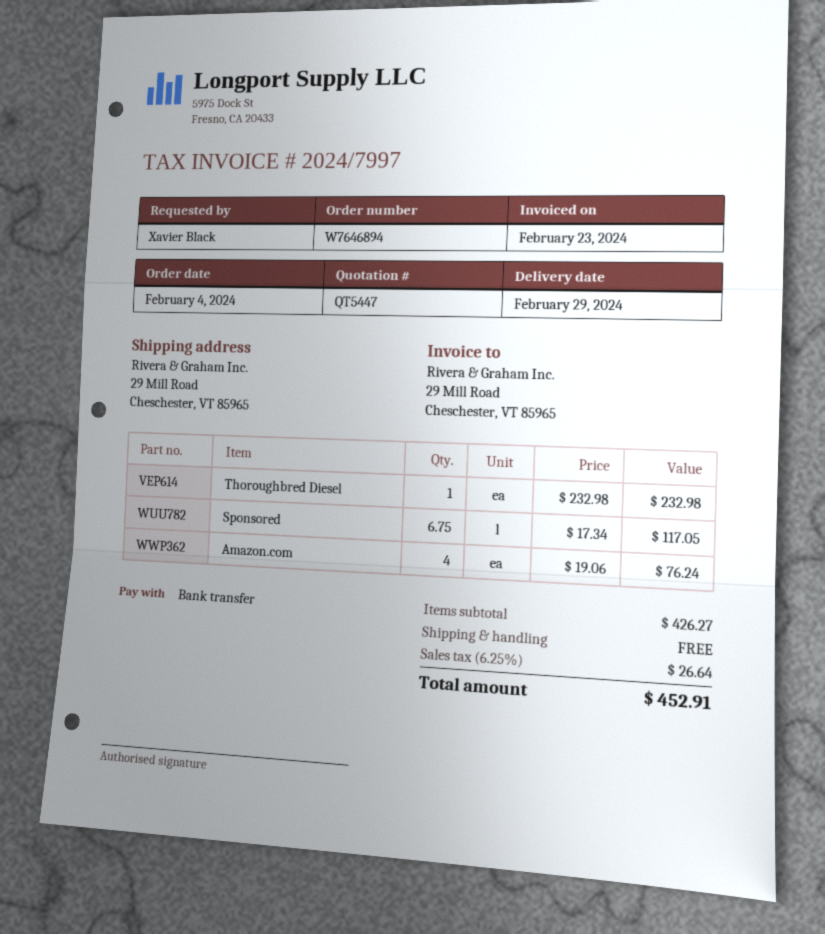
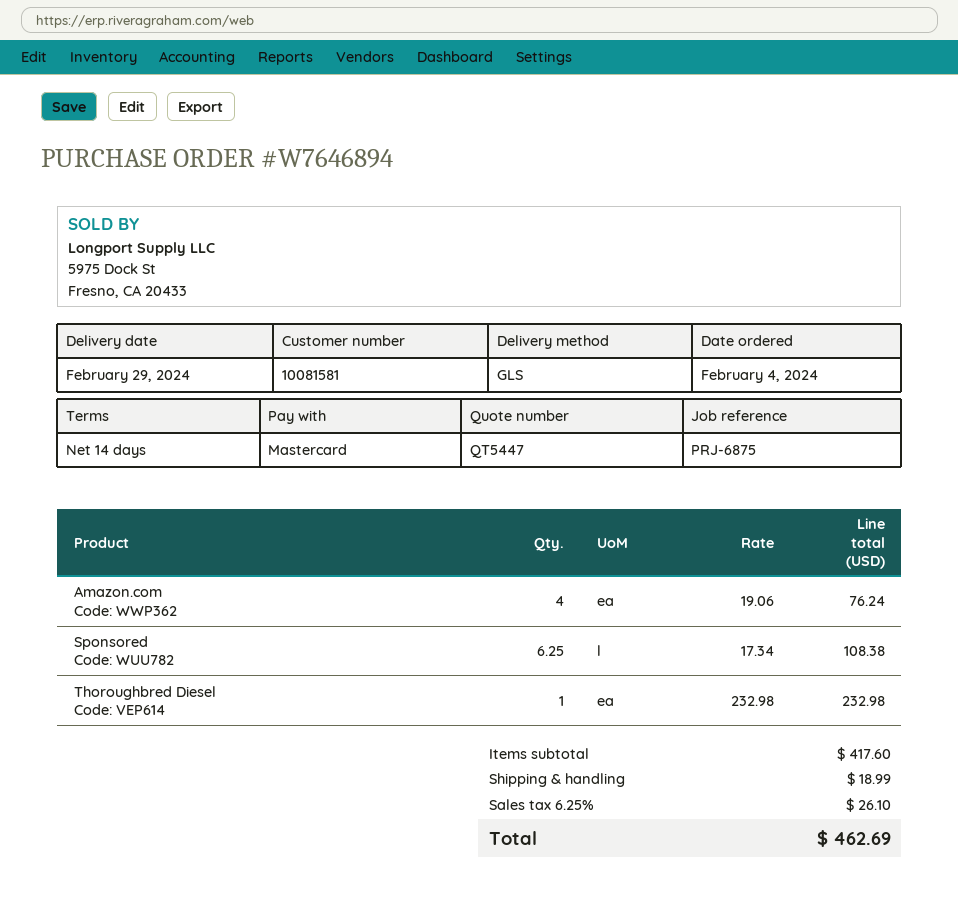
payment method: bank transfer -> Mastercard
Sponsored: 6.75 x 17.34 = 117.05 -> 6.25 x 17.34 = 108.38
subtotal: 426.27 -> 417.60
shipping: 0.00 -> 18.99
tax: 6.25% = 26.64 -> 6.25% = 26.10
total: 452.91 -> 462.69

